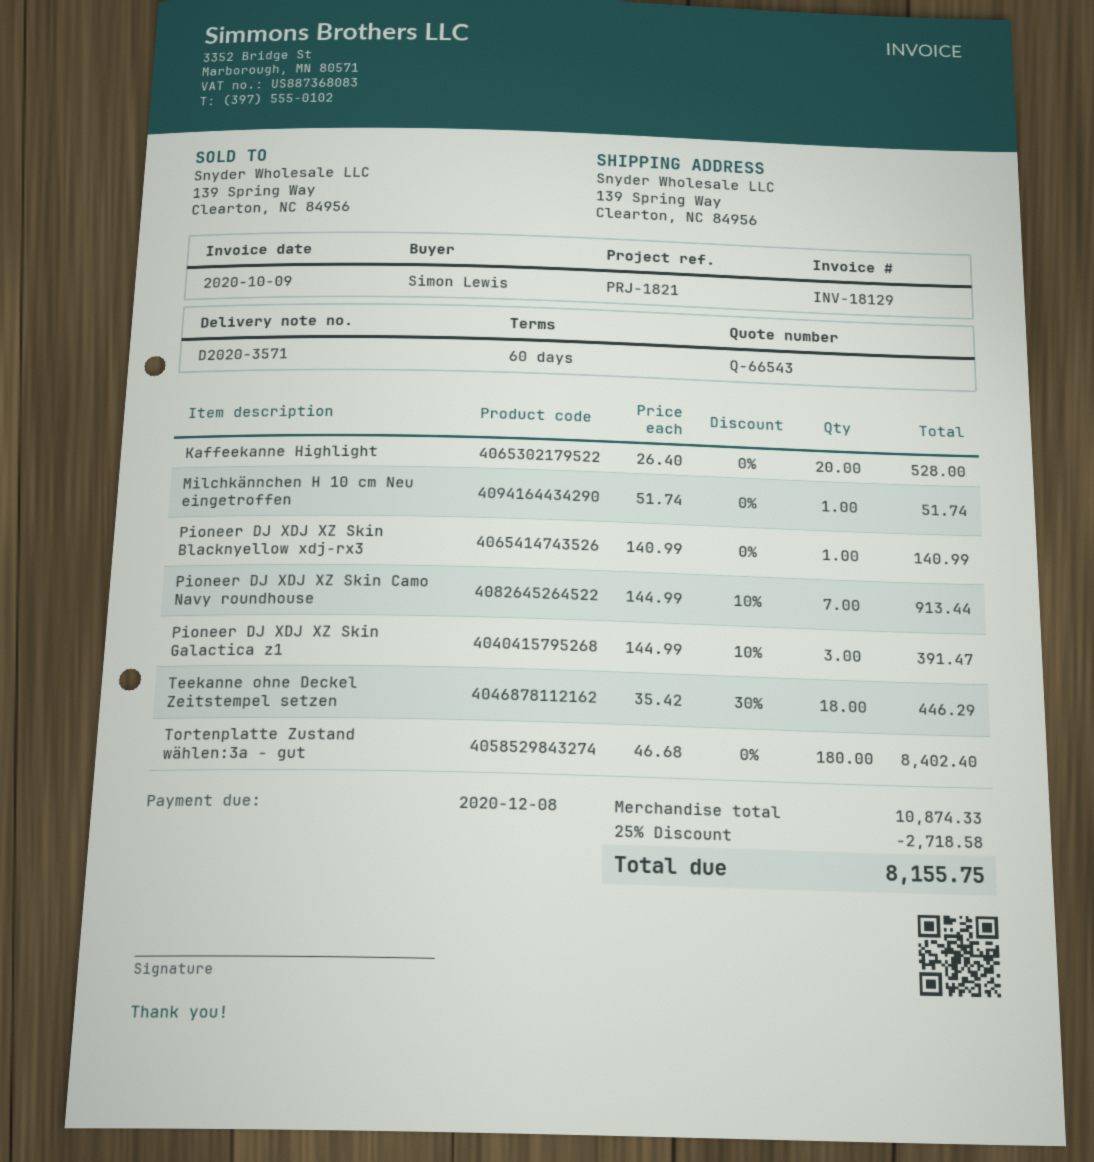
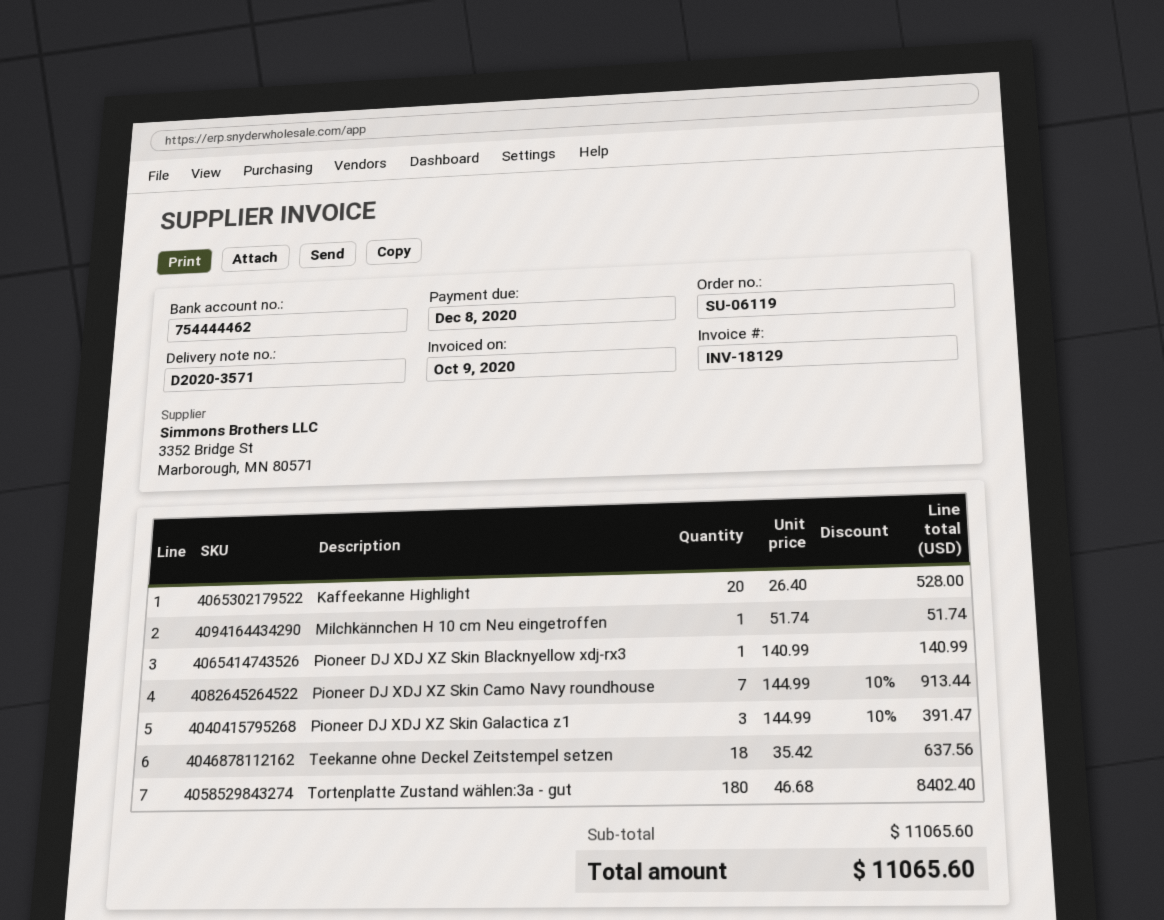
Teekanne ohne Deckel Zeitstempel setzen: 18 x 35.42 - 30% = 446.29 -> 18 x 35.42 = 637.56
subtotal: 10874.33 -> 11065.60
discount: 25% = 2718.58 -> none
total: 8155.75 -> 11065.60

